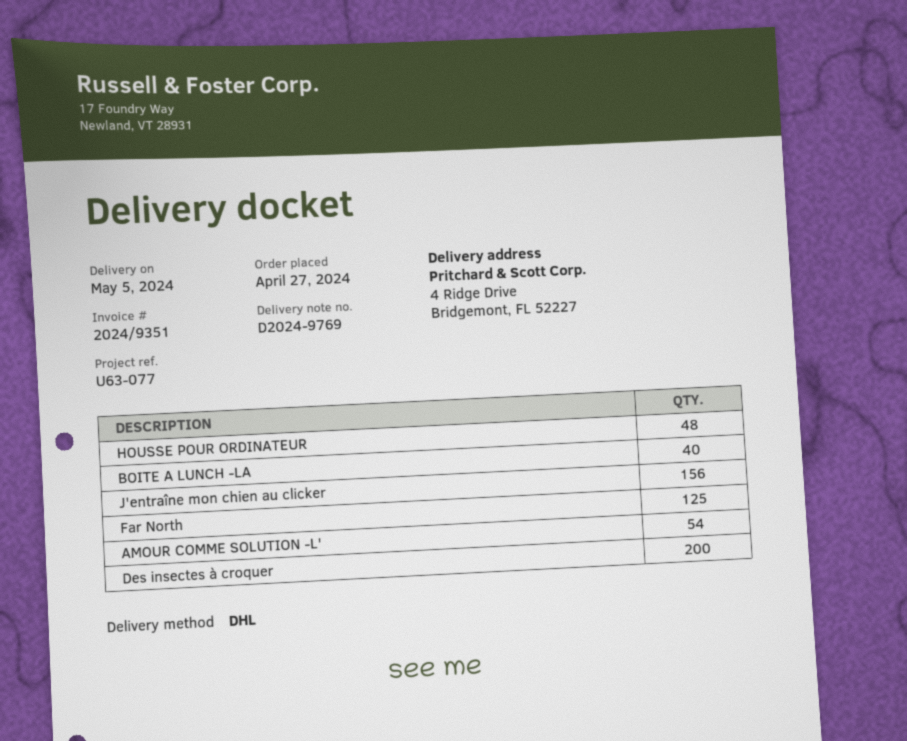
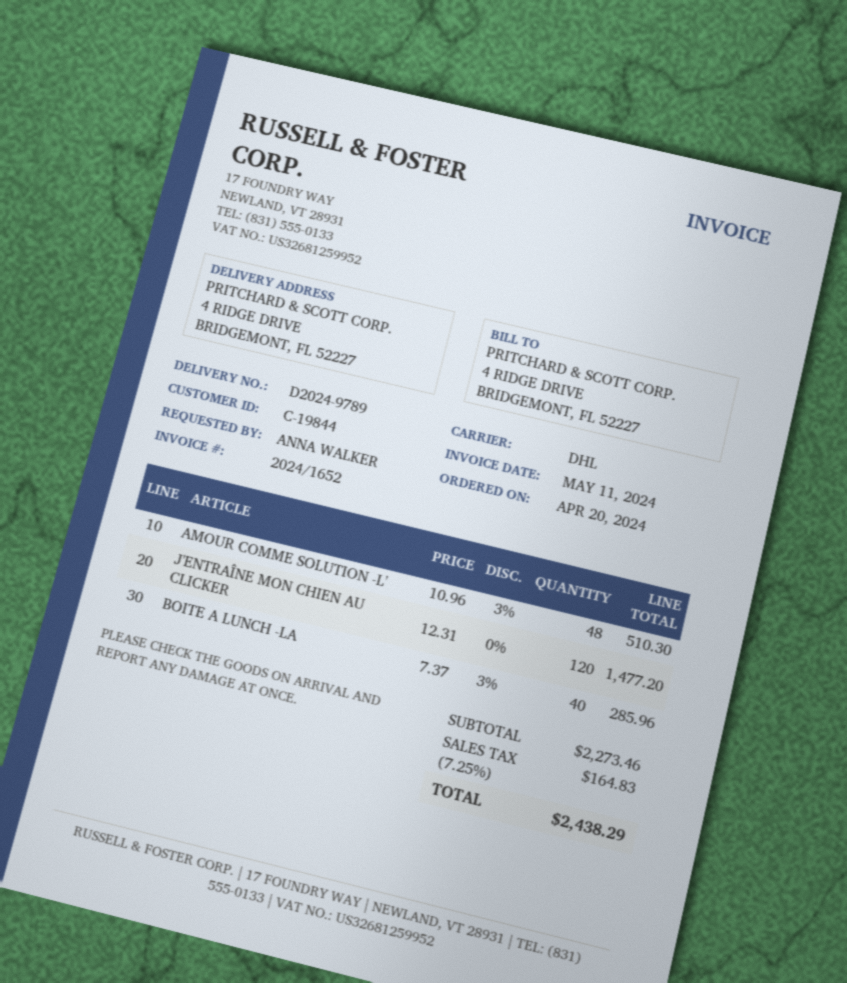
order date: 2024-04-27 -> 2024-04-20
delivery note number: D2024-9769 -> D2024-9789
invoice number: 2024/9351 -> 2024/1652
HOUSSE POUR ORDINATEUR: 48 -> none
J'entraîne mon chien au clicker: 156 -> 120
Far North: 125 -> none
AMOUR COMME SOLUTION -L': 54 -> 48
Des insectes à croquer: 200 -> none

